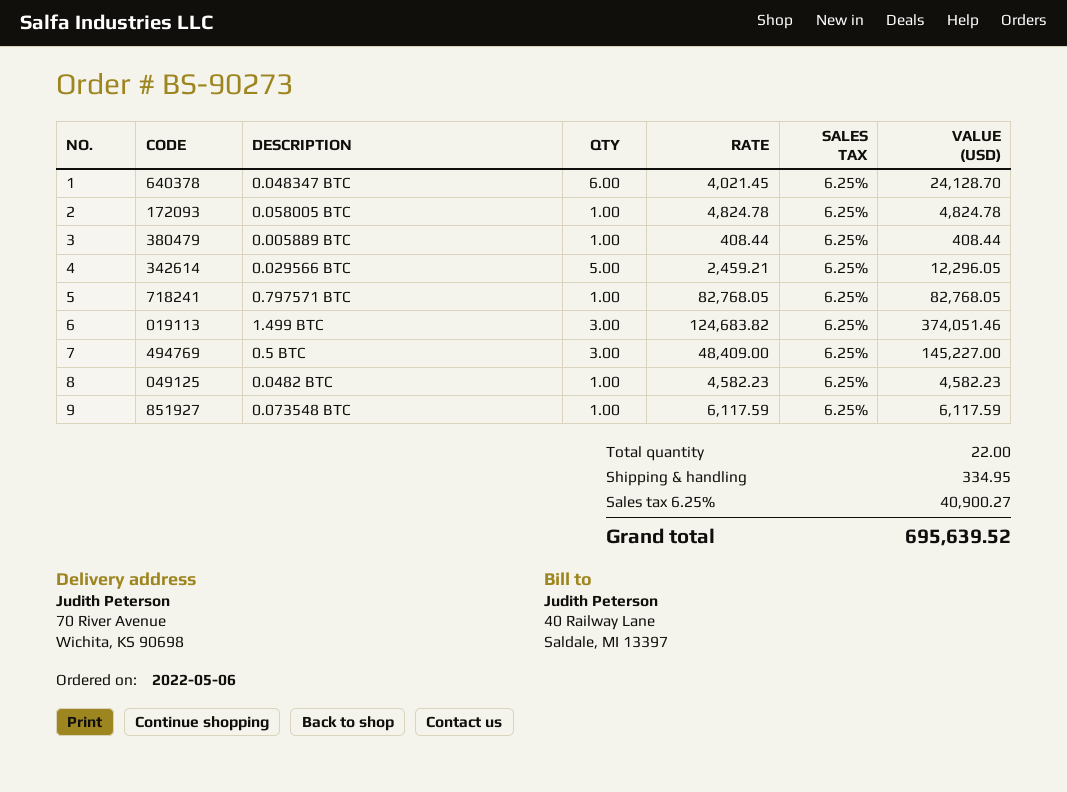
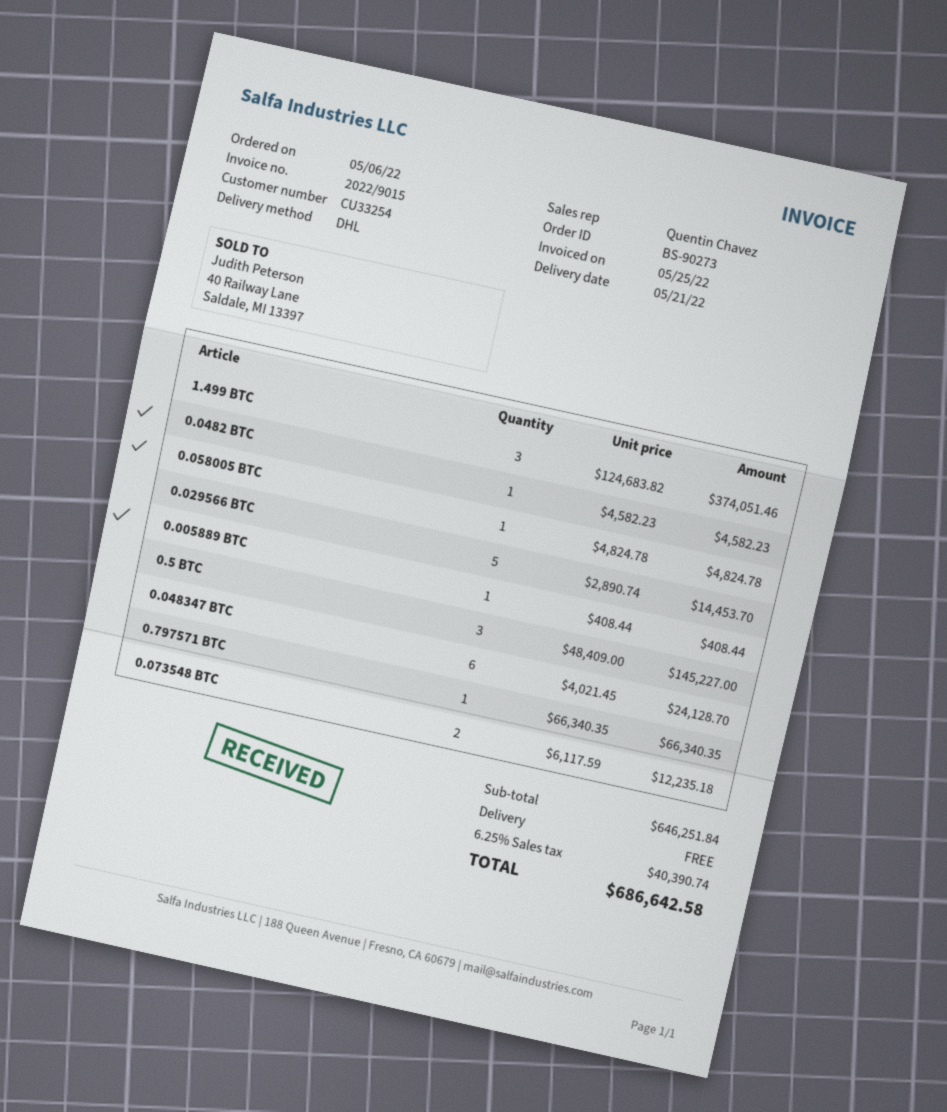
0.029566 BTC: 5 x 2459.21 = 12296.05 -> 5 x 2890.74 = 14453.70
0.797571 BTC: 1 x 82768.05 = 82768.05 -> 1 x 66340.35 = 66340.35
0.073548 BTC: 1 x 6117.59 = 6117.59 -> 2 x 6117.59 = 12235.18
shipping: 334.95 -> 0.00
tax: 6.25% = 40900.27 -> 6.25% = 40390.74
total: 695639.52 -> 686642.58

